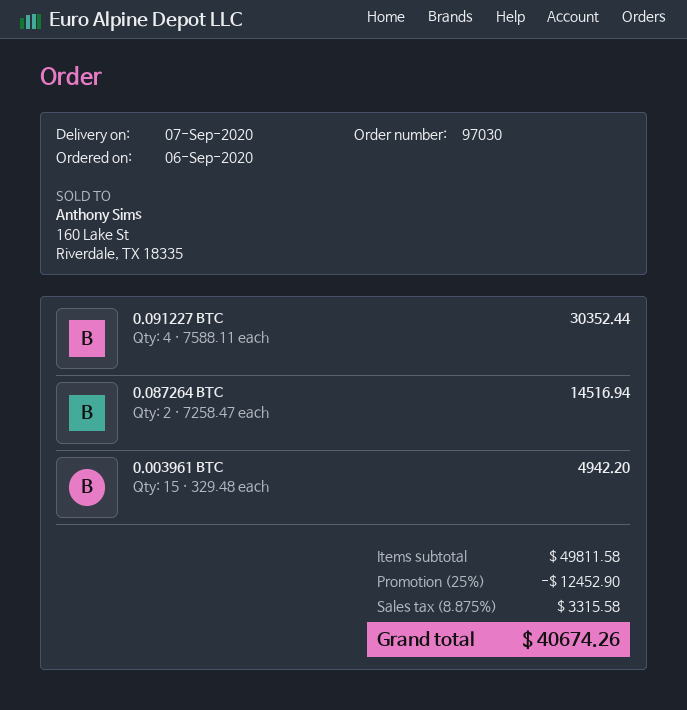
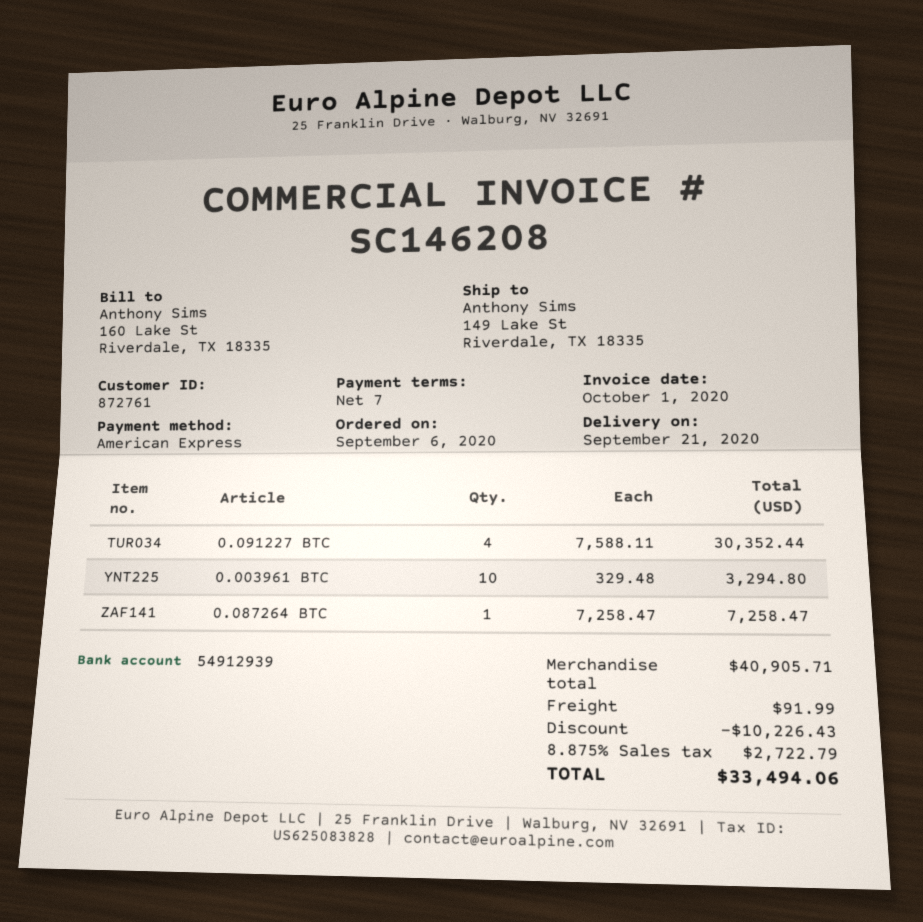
delivery date: 2020-09-07 -> 2020-09-21
0.087264 BTC: 2 x 7258.47 = 14516.94 -> 1 x 7258.47 = 7258.47
0.003961 BTC: 15 x 329.48 = 4942.20 -> 10 x 329.48 = 3294.80
subtotal: 49811.58 -> 40905.71
discount: 12452.90 -> 10226.43
shipping: none -> 91.99
tax: 8.875% = 3315.58 -> 8.875% = 2722.79
total: 40674.26 -> 33494.06

